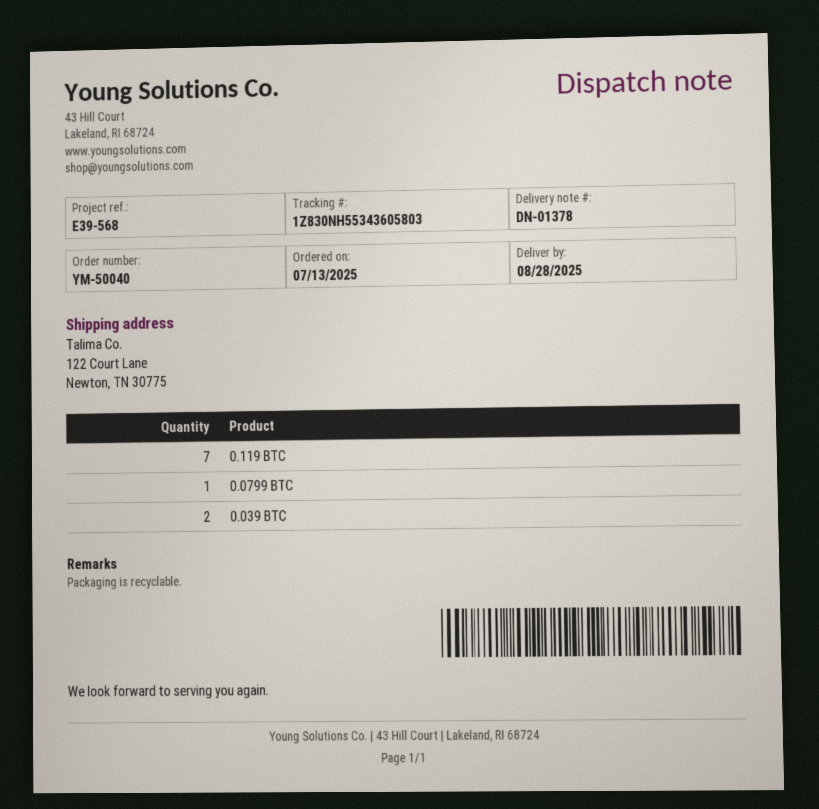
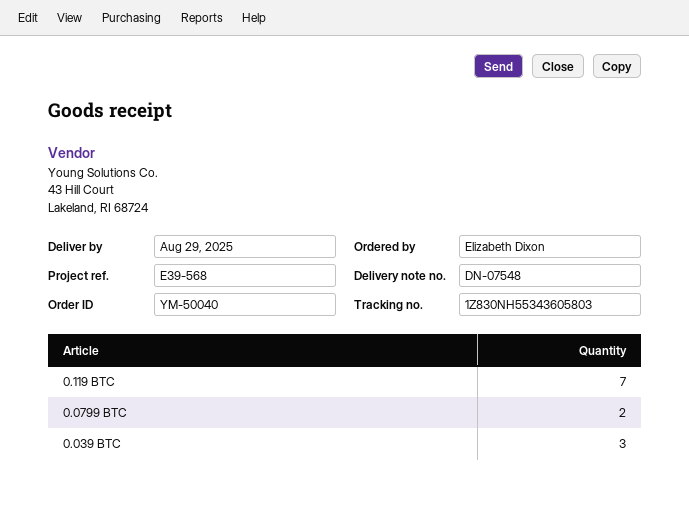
delivery note number: DN-01378 -> DN-07548
delivery date: 2025-08-28 -> 2025-08-29
0.0799 BTC: 1 -> 2
0.039 BTC: 2 -> 3

